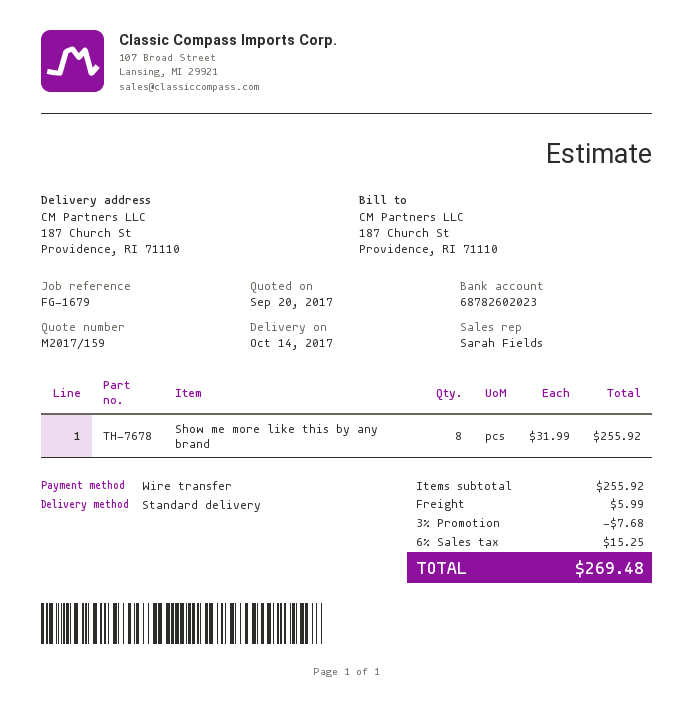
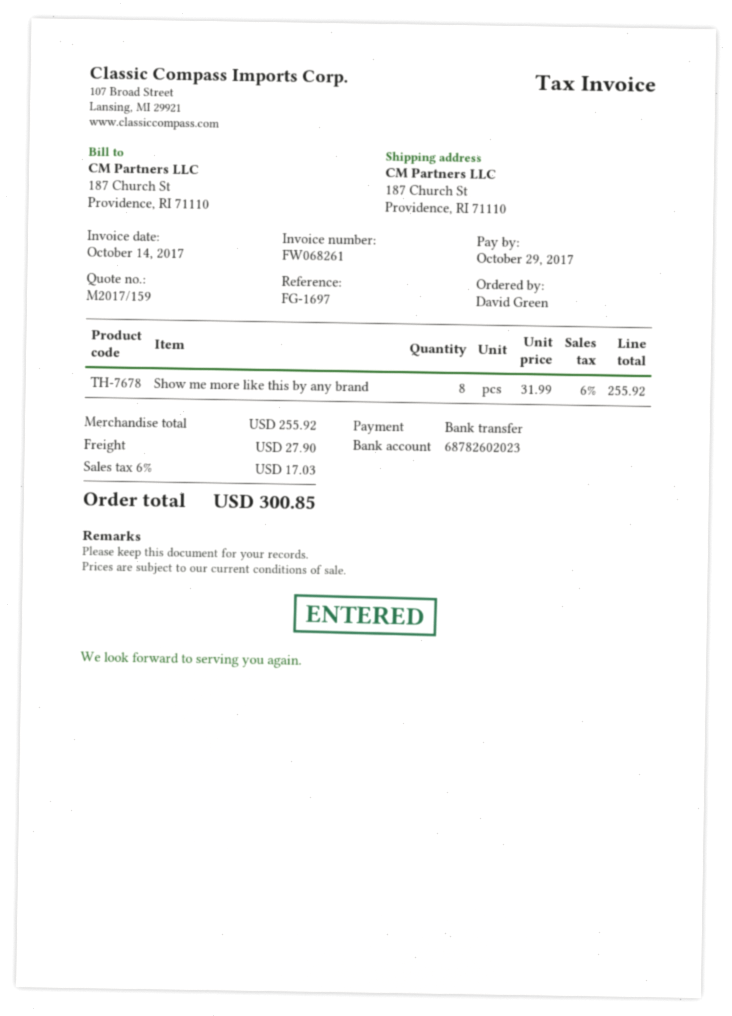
reference: FG-1679 -> FG-1697
discount: 3% = 7.68 -> none
shipping: 5.99 -> 27.90
tax: 6% = 15.25 -> 6% = 17.03
total: 269.48 -> 300.85

